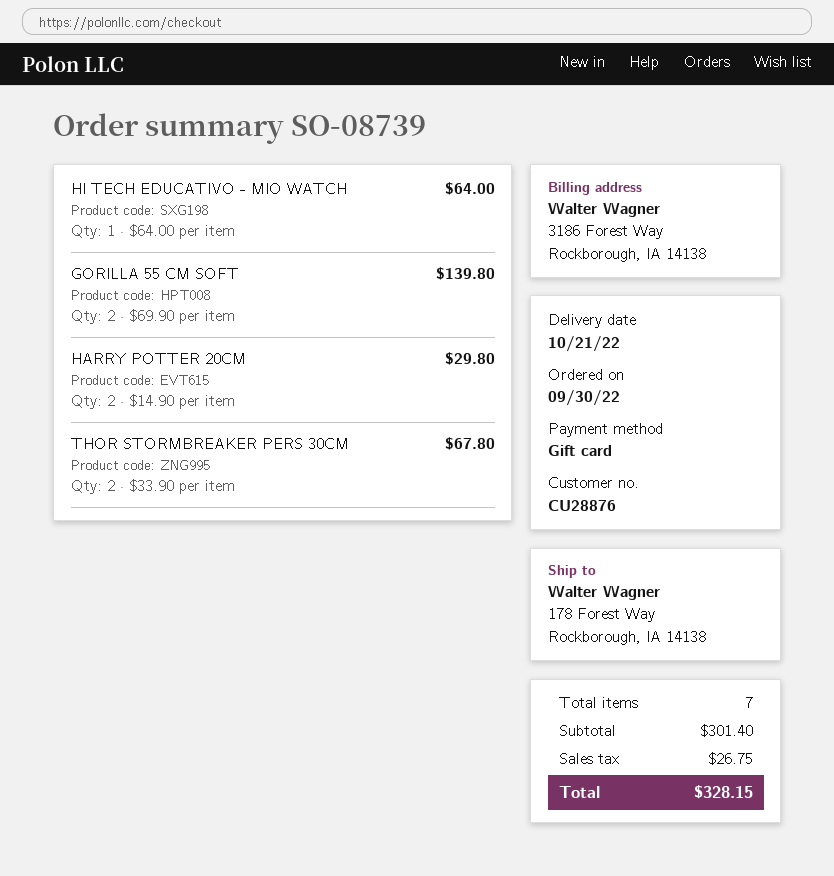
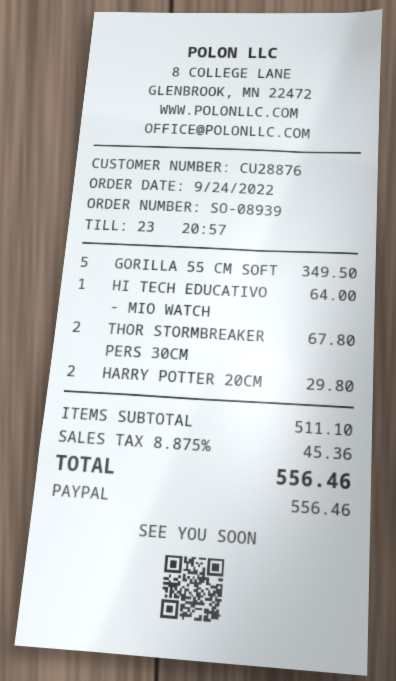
order number: SO-08739 -> SO-08939
order date: 2022-09-30 -> 2022-09-24
payment method: gift card -> PayPal
GORILLA 55 CM SOFT: 2 for 139.80 -> 5 for 349.50
subtotal: 301.40 -> 511.10
tax: 26.75 -> 45.36
total: 328.15 -> 556.46

